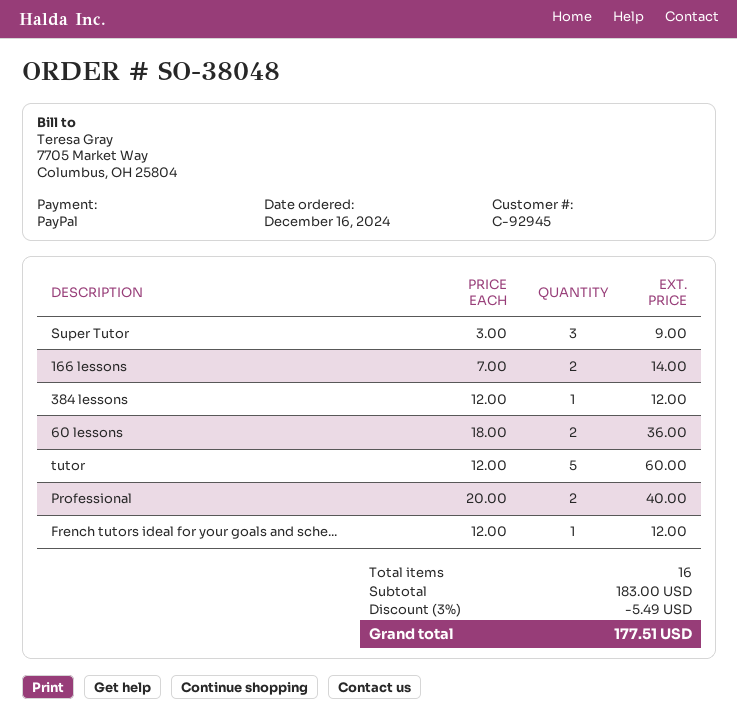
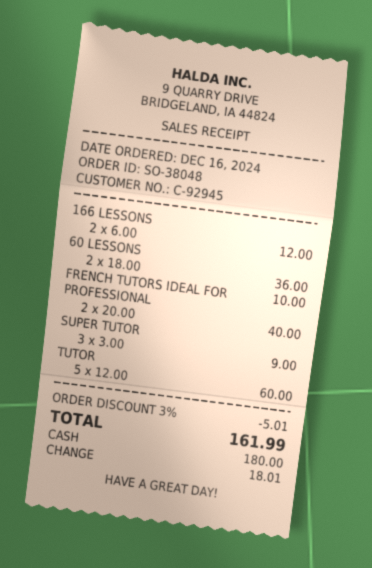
payment method: PayPal -> cash
166 lessons: 2 x 7.00 = 14.00 -> 2 x 6.00 = 12.00
384 lessons: 1 x 12.00 = 12.00 -> none
French tutors ideal for your goals and sche...: 1 x 12.00 = 12.00 -> 1 x 10.00 = 10.00
discount: 3% = 5.49 -> 3% = 5.01
total: 177.51 -> 161.99

